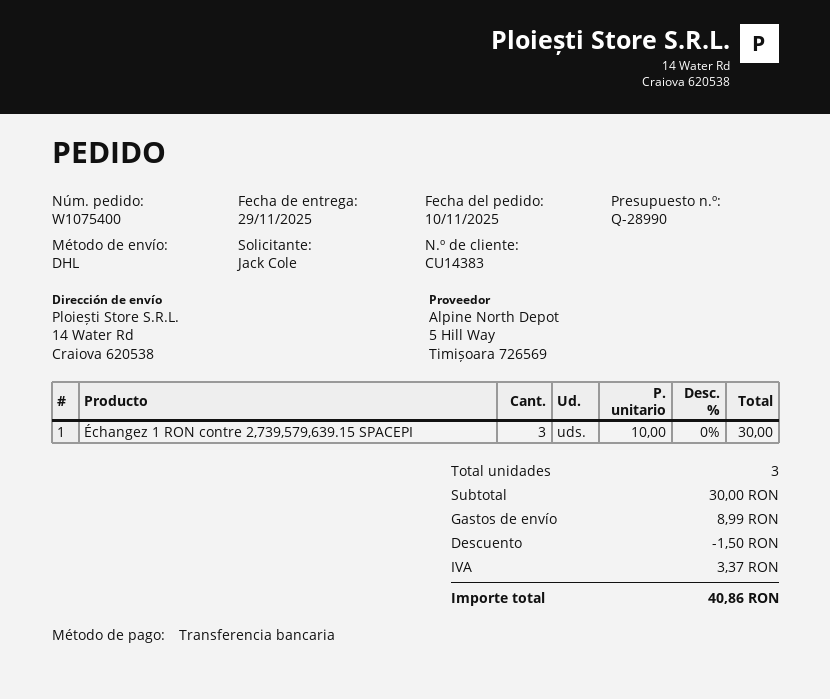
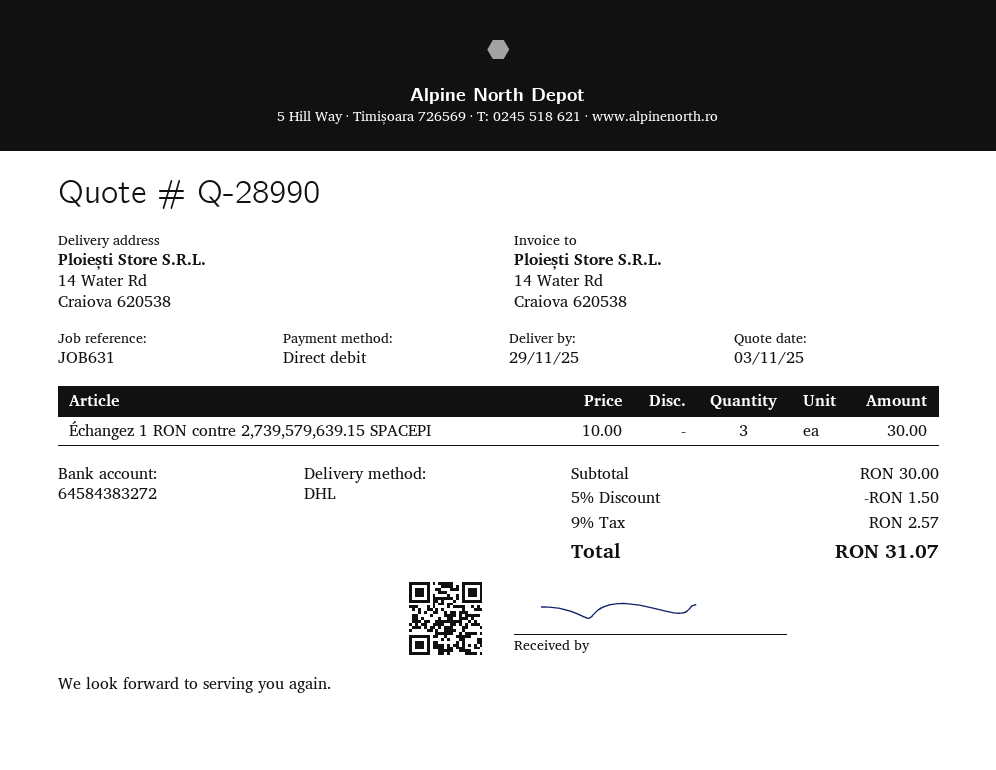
payment method: bank transfer -> direct debit
shipping: 8.99 -> none
tax: 3.37 -> 2.57
total: 40.86 -> 31.07

